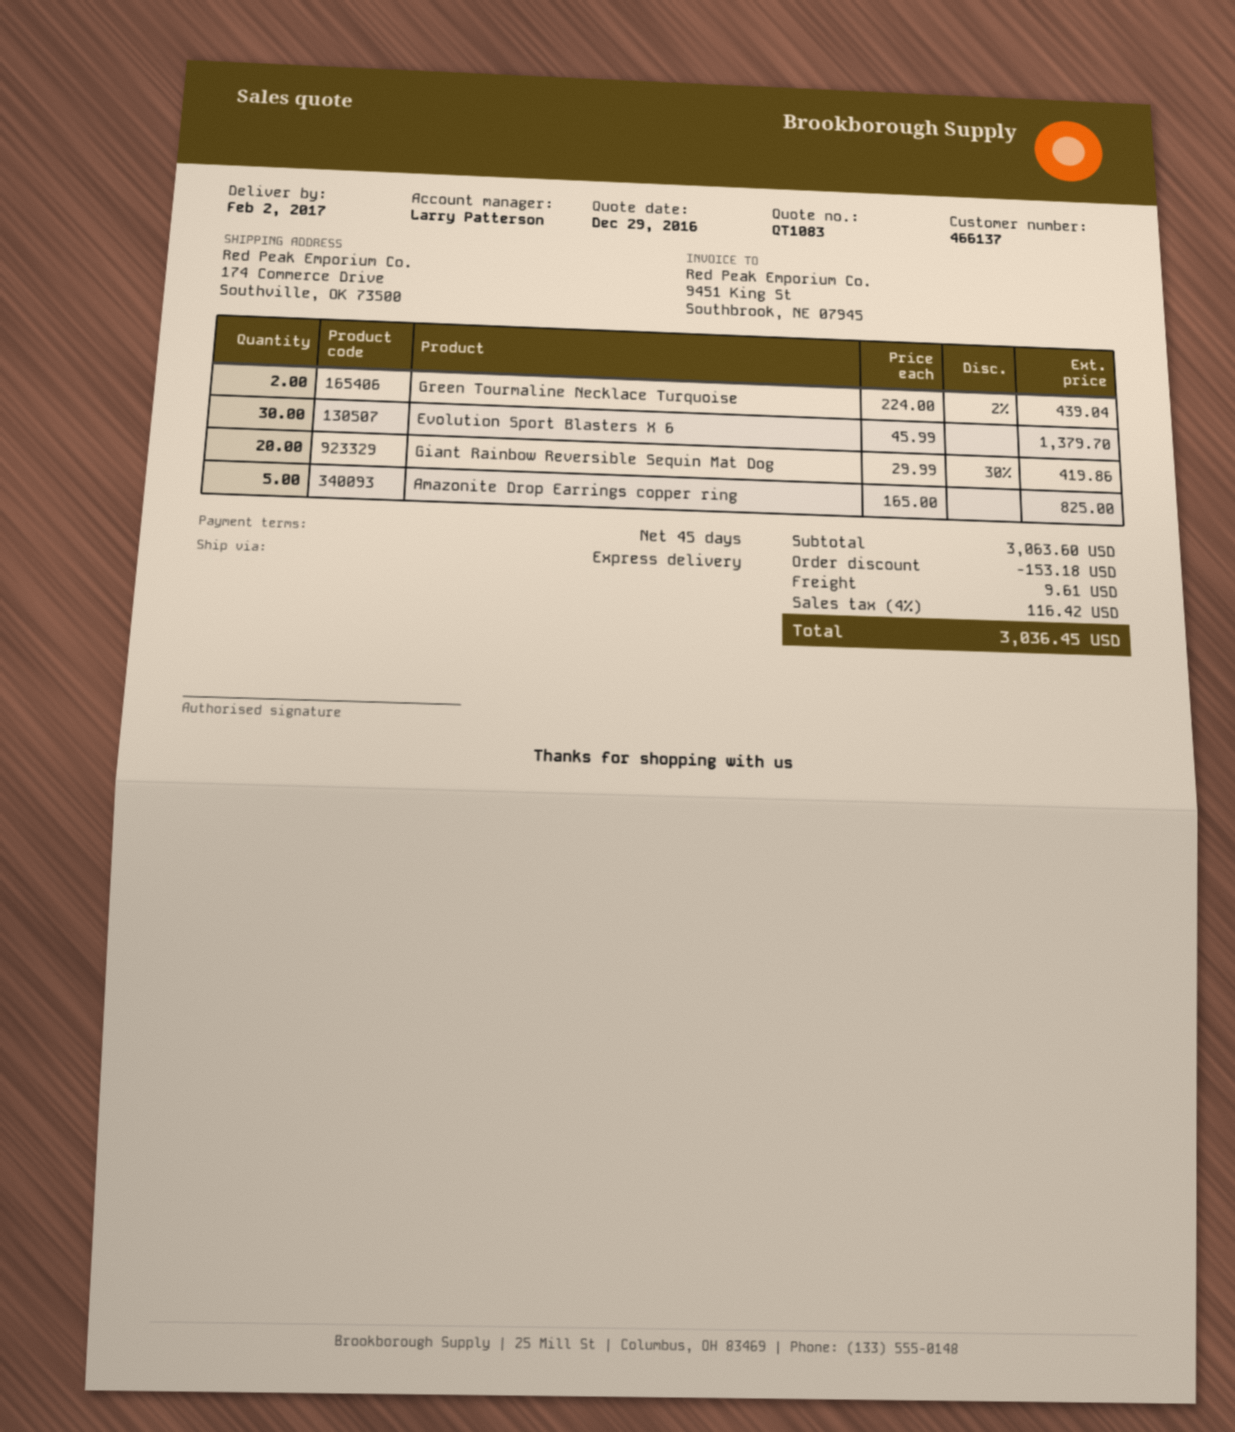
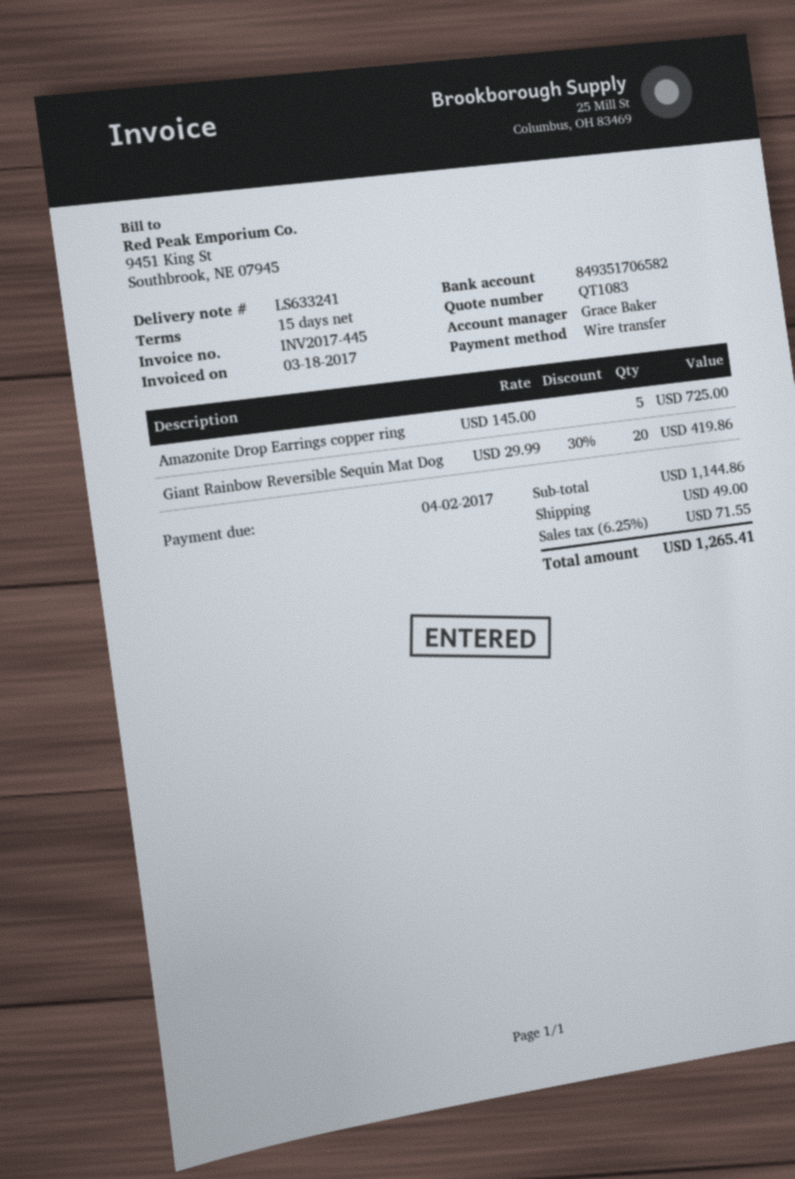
payment terms: 45 days -> 15 days
sales rep: Larry Patterson -> Grace Baker
Green Tourmaline Necklace Turquoise: 2 x 224.00 - 2% = 439.04 -> none
Evolution Sport Blasters X 6: 30 x 45.99 = 1379.70 -> none
Amazonite Drop Earrings copper ring: 5 x 165.00 = 825.00 -> 5 x 145.00 = 725.00
subtotal: 3063.60 -> 1144.86
discount: 153.18 -> none
shipping: 9.61 -> 49.00
tax: 4% = 116.42 -> 6.25% = 71.55
total: 3036.45 -> 1265.41

